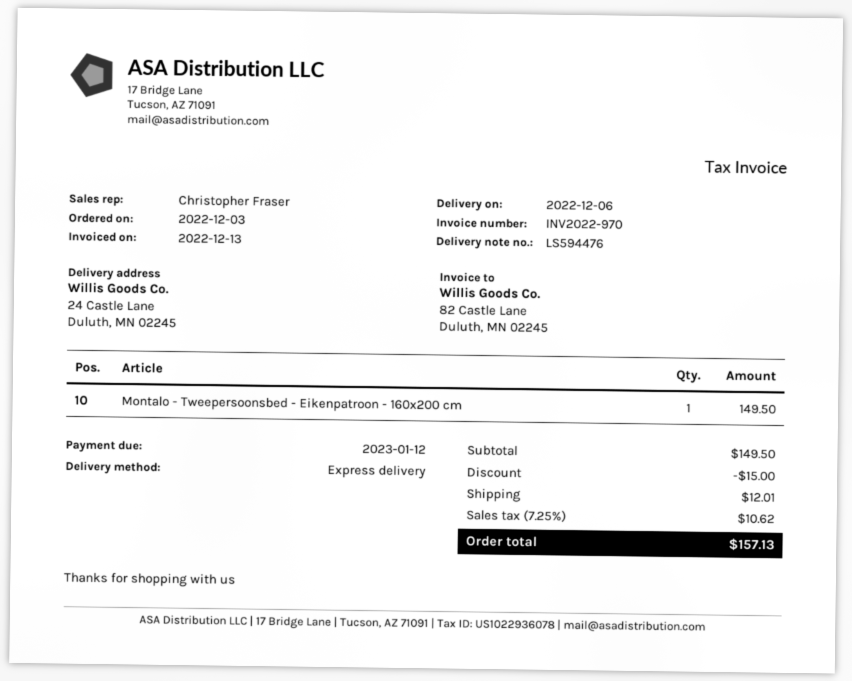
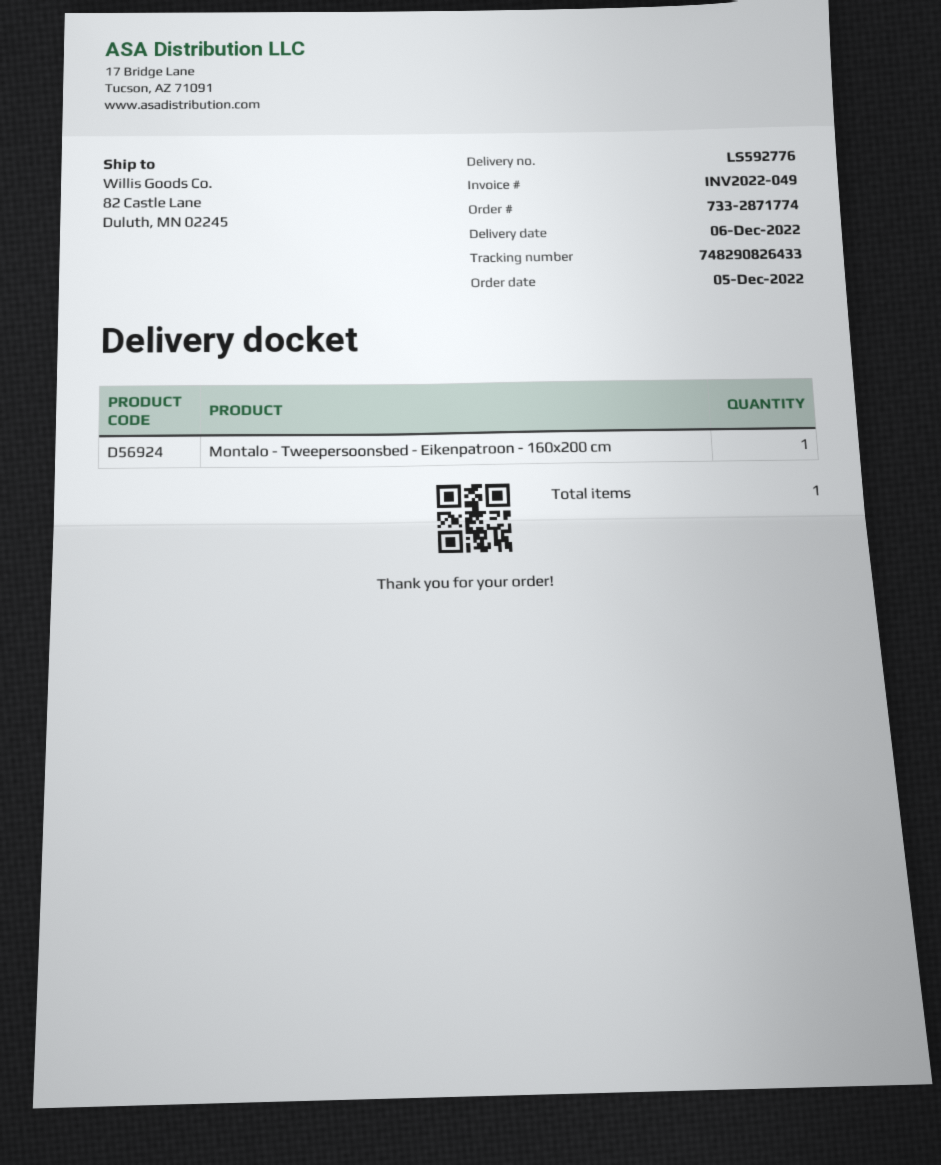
order date: 2022-12-03 -> 2022-12-05
delivery note number: LS594476 -> LS592776
invoice number: INV2022-970 -> INV2022-049
ship to: 24 Castle Lane, Duluth, MN 02245 -> 82 Castle Lane, Duluth, MN 02245

